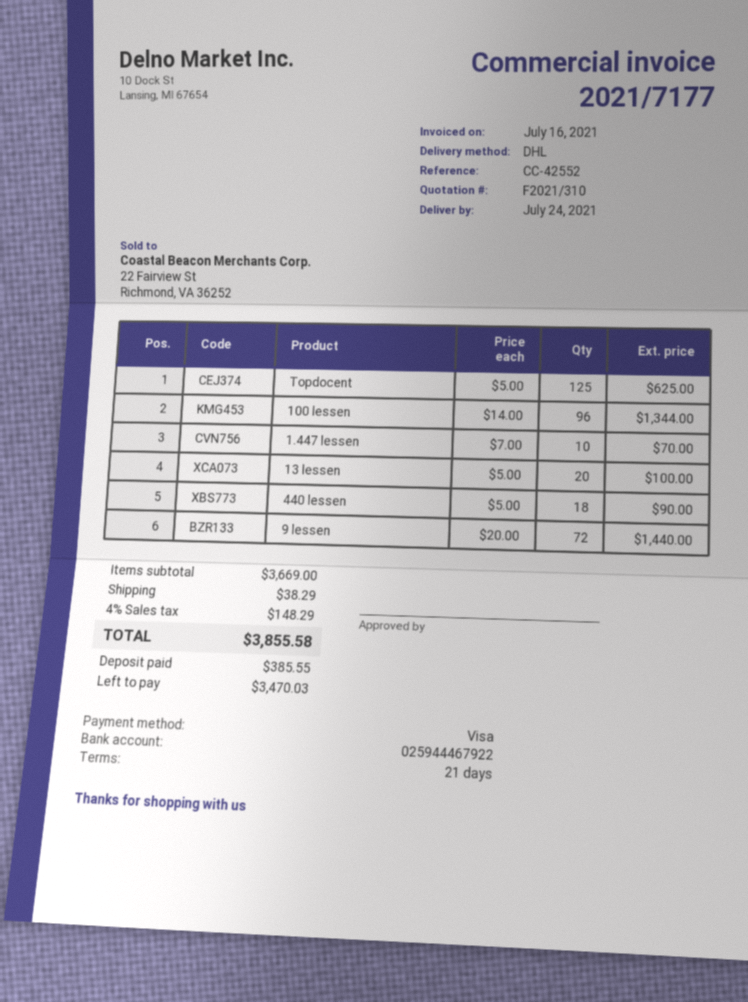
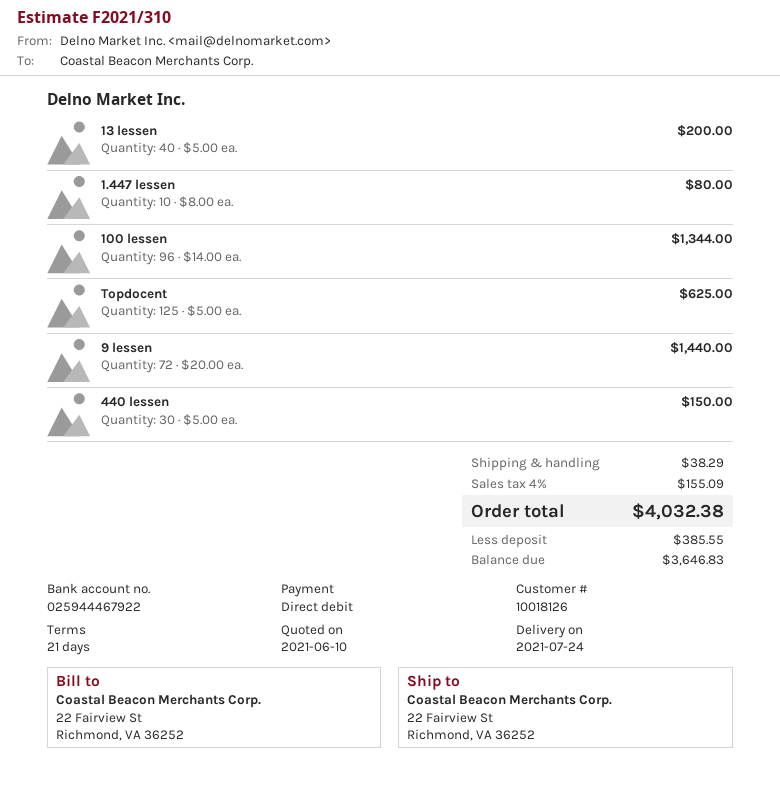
payment method: Visa -> direct debit
1.447 lessen: 10 x 7.00 = 70.00 -> 10 x 8.00 = 80.00
13 lessen: 20 x 5.00 = 100.00 -> 40 x 5.00 = 200.00
440 lessen: 18 x 5.00 = 90.00 -> 30 x 5.00 = 150.00
tax: 4% = 148.29 -> 4% = 155.09
total: 3855.58 -> 4032.38
balance: 3470.03 -> 3646.83

